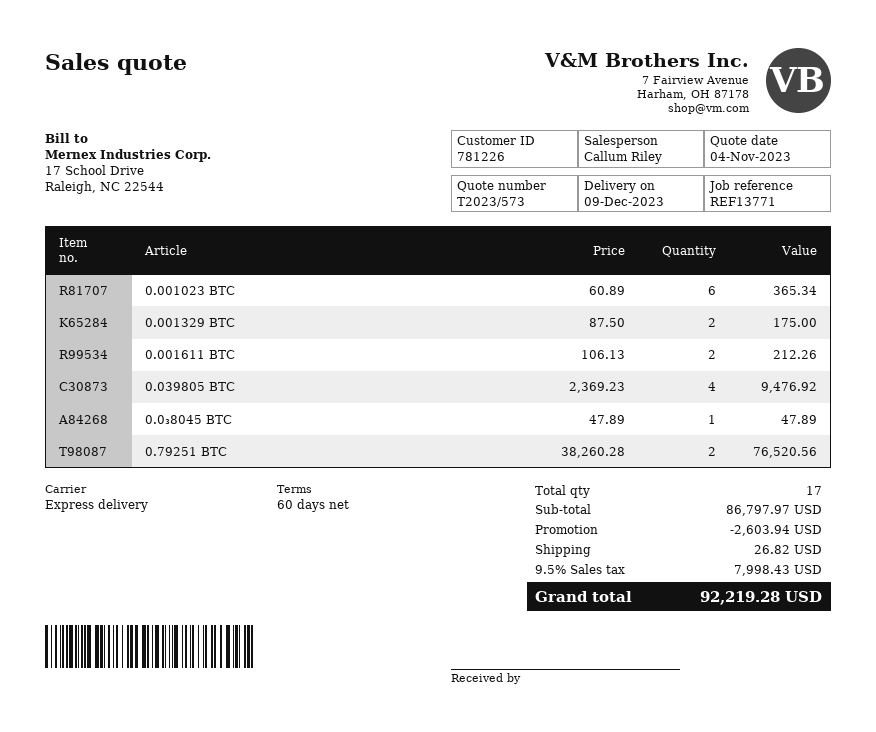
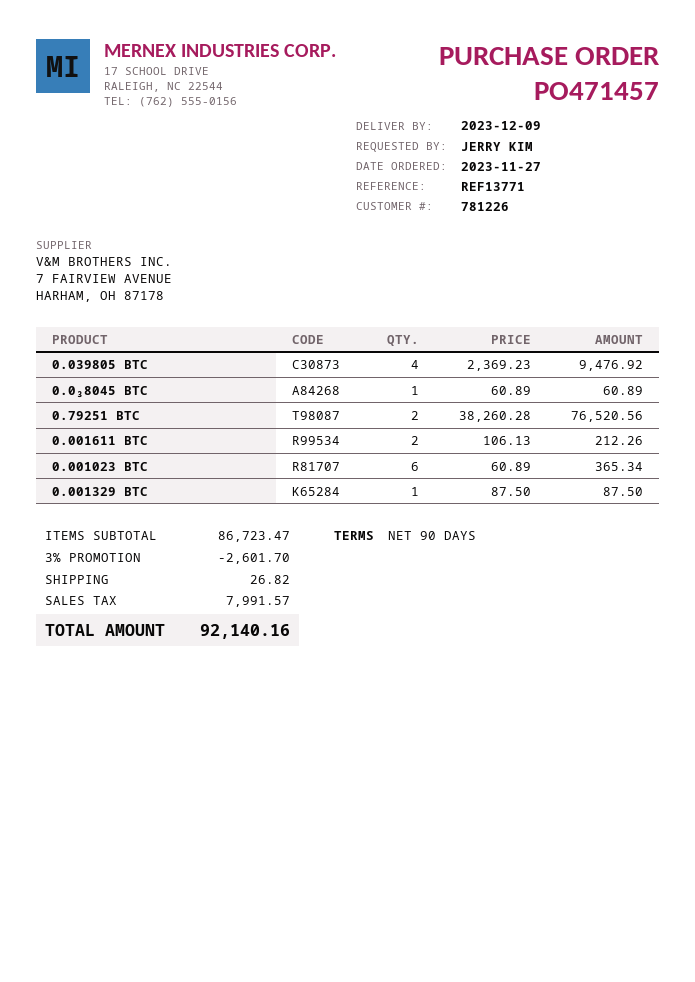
payment terms: 60 days -> 90 days
0.001329 BTC: 2 x 87.50 = 175.00 -> 1 x 87.50 = 87.50
0.0₃8045 BTC: 1 x 47.89 = 47.89 -> 1 x 60.89 = 60.89
subtotal: 86797.97 -> 86723.47
discount: 2603.94 -> 2601.70
tax: 7998.43 -> 7991.57
total: 92219.28 -> 92140.16

